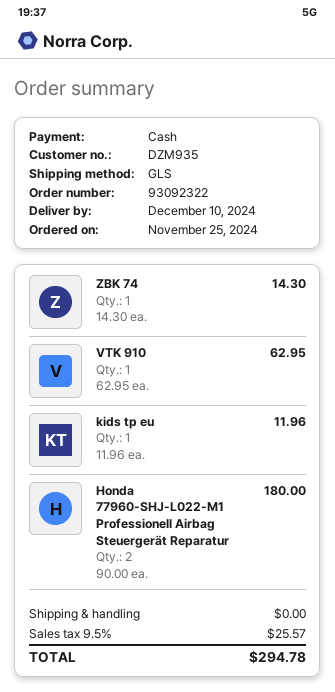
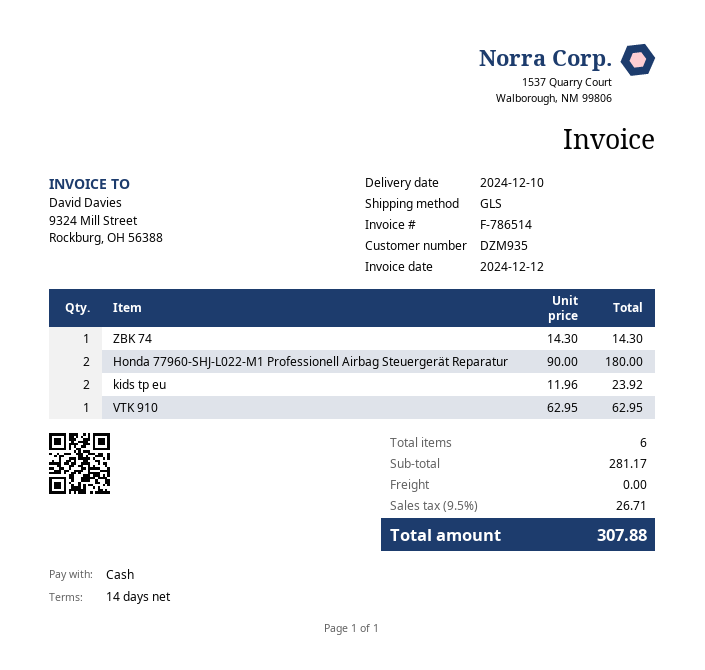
kids tp eu: 1 x 11.96 = 11.96 -> 2 x 11.96 = 23.92
tax: 9.5% = 25.57 -> 9.5% = 26.71
total: 294.78 -> 307.88

